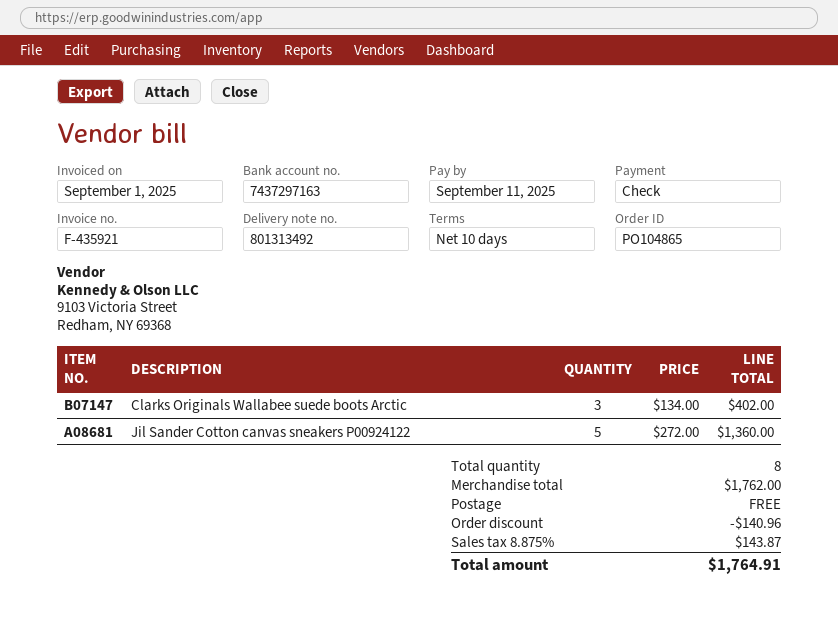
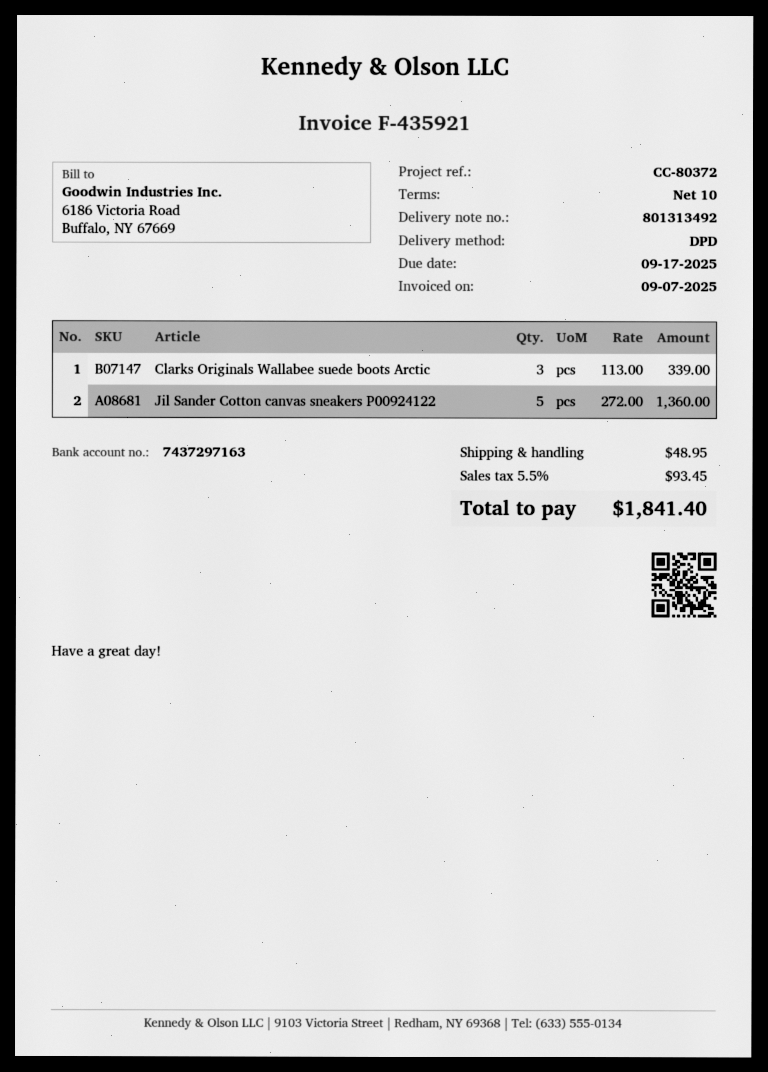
invoice date: 2025-09-01 -> 2025-09-07
due date: 2025-09-11 -> 2025-09-17
Clarks Originals Wallabee suede boots Arctic: 3 x 134.00 = 402.00 -> 3 x 113.00 = 339.00
discount: 140.96 -> none
shipping: 0.00 -> 48.95
tax: 8.875% = 143.87 -> 5.5% = 93.45
total: 1764.91 -> 1841.40

